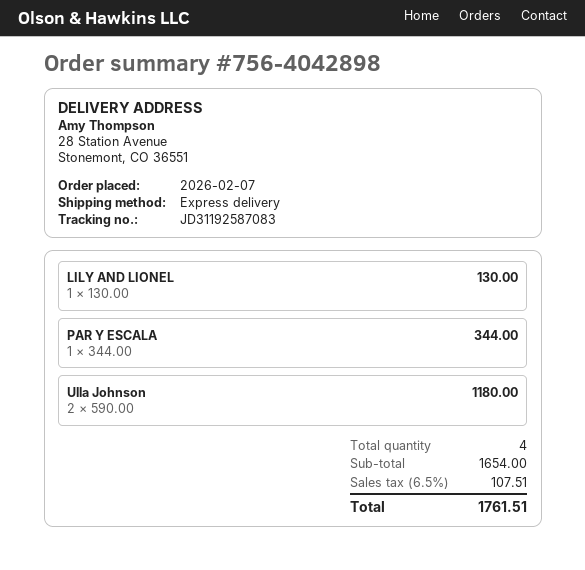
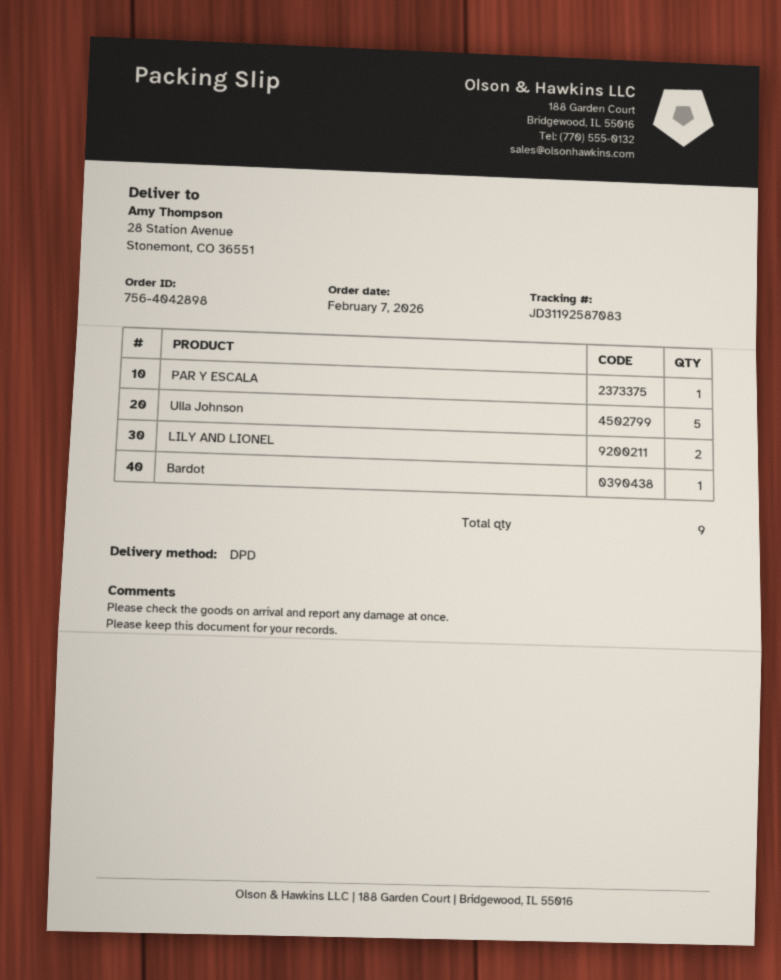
shipping method: express -> DPD
LILY AND LIONEL: 1 -> 2
Ulla Johnson: 2 -> 5
Bardot: none -> 1
total quantity: 4 -> 9

